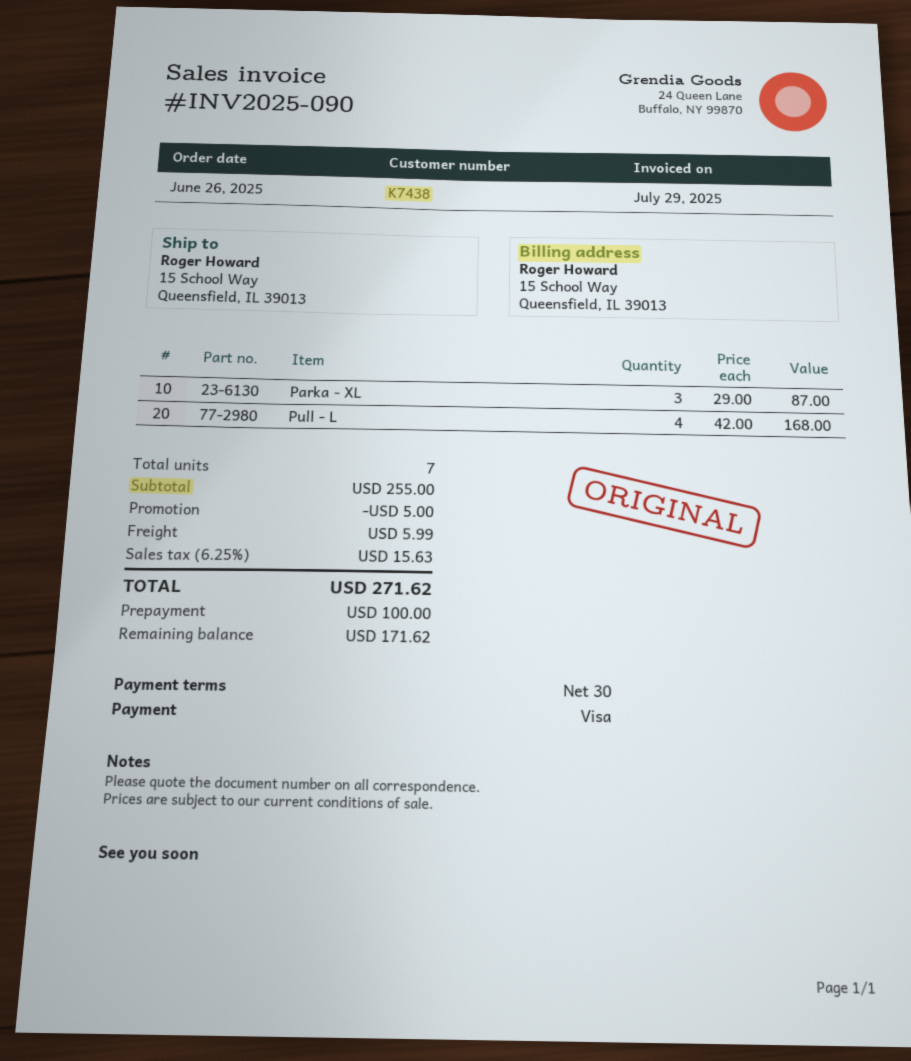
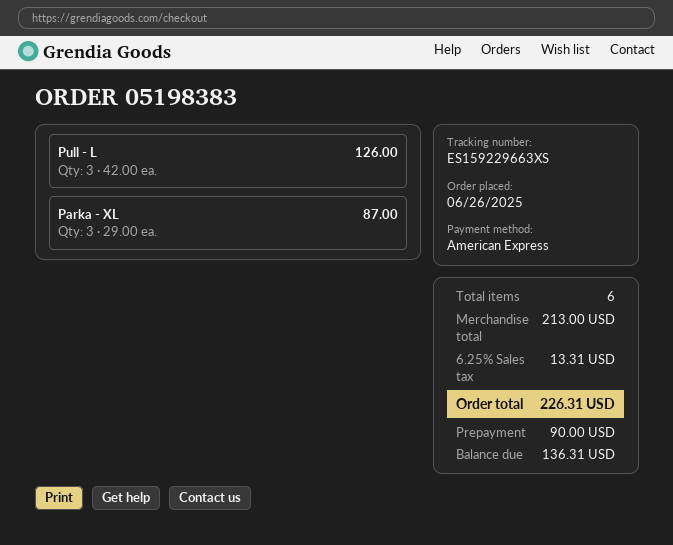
payment method: Visa -> American Express
Pull - L: 4 x 42.00 = 168.00 -> 3 x 42.00 = 126.00
total quantity: 7 -> 6
subtotal: 255.00 -> 213.00
discount: 5.00 -> none
shipping: 5.99 -> none
tax: 6.25% = 15.63 -> 6.25% = 13.31
total: 271.62 -> 226.31
deposit: 100.00 -> 90.00
balance: 171.62 -> 136.31

